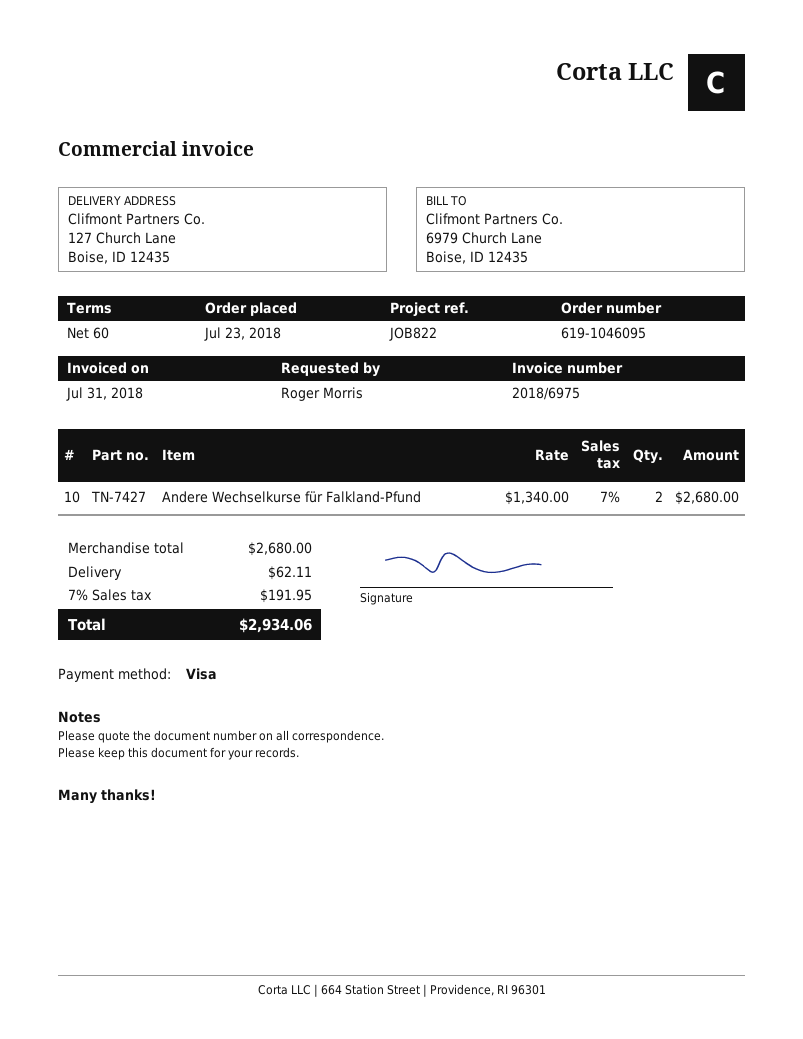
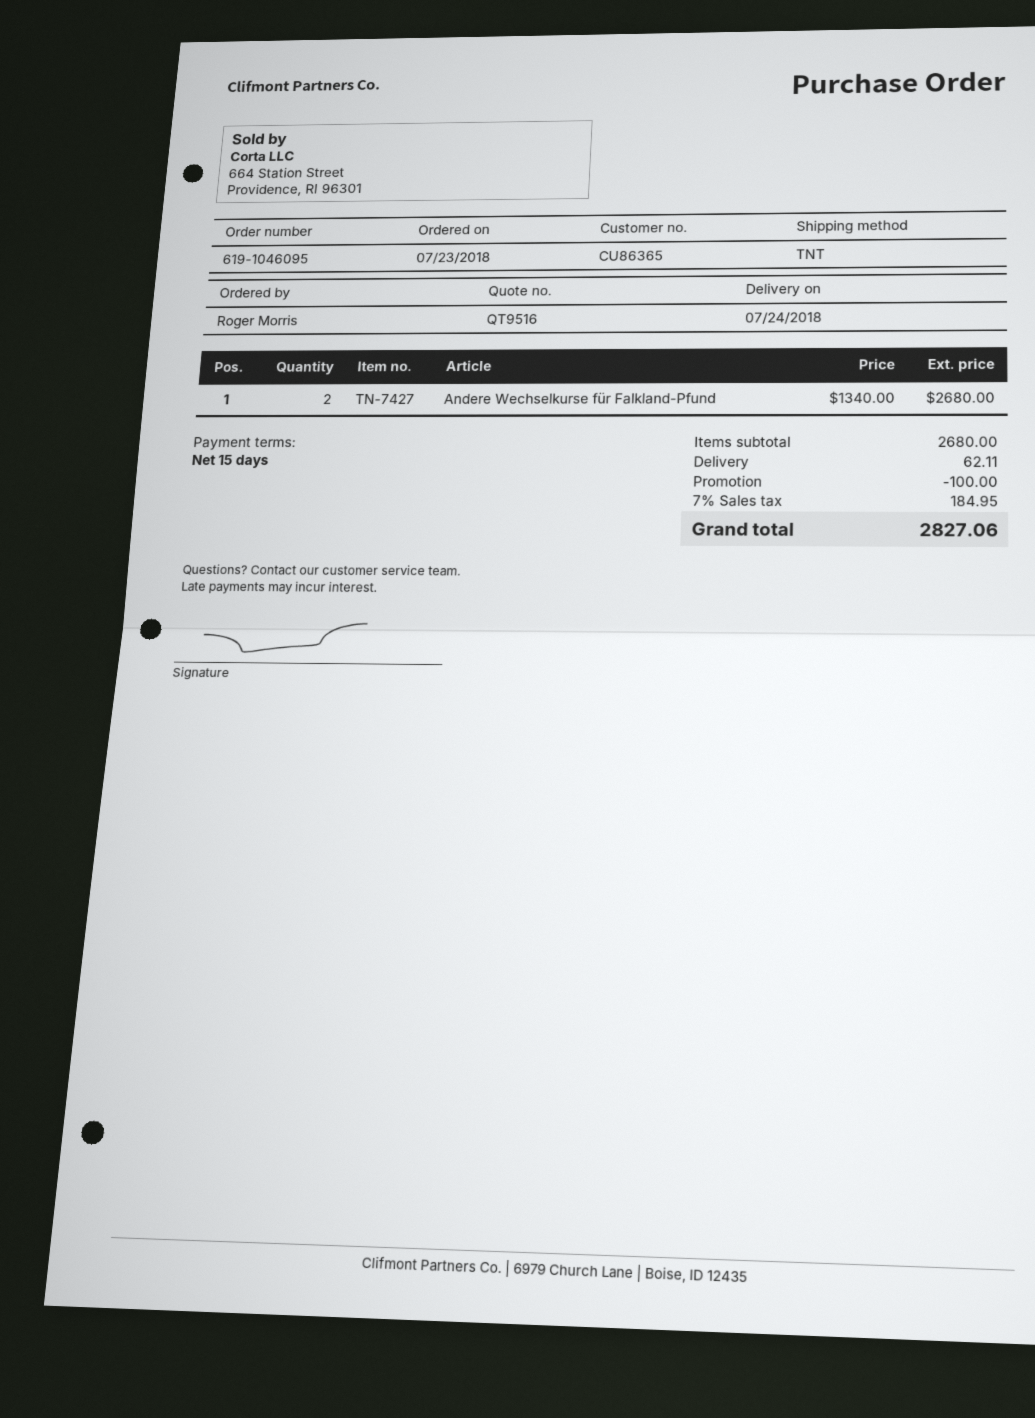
payment terms: 60 days -> 15 days
discount: none -> 100.00
tax: 7% = 191.95 -> 7% = 184.95
total: 2934.06 -> 2827.06

